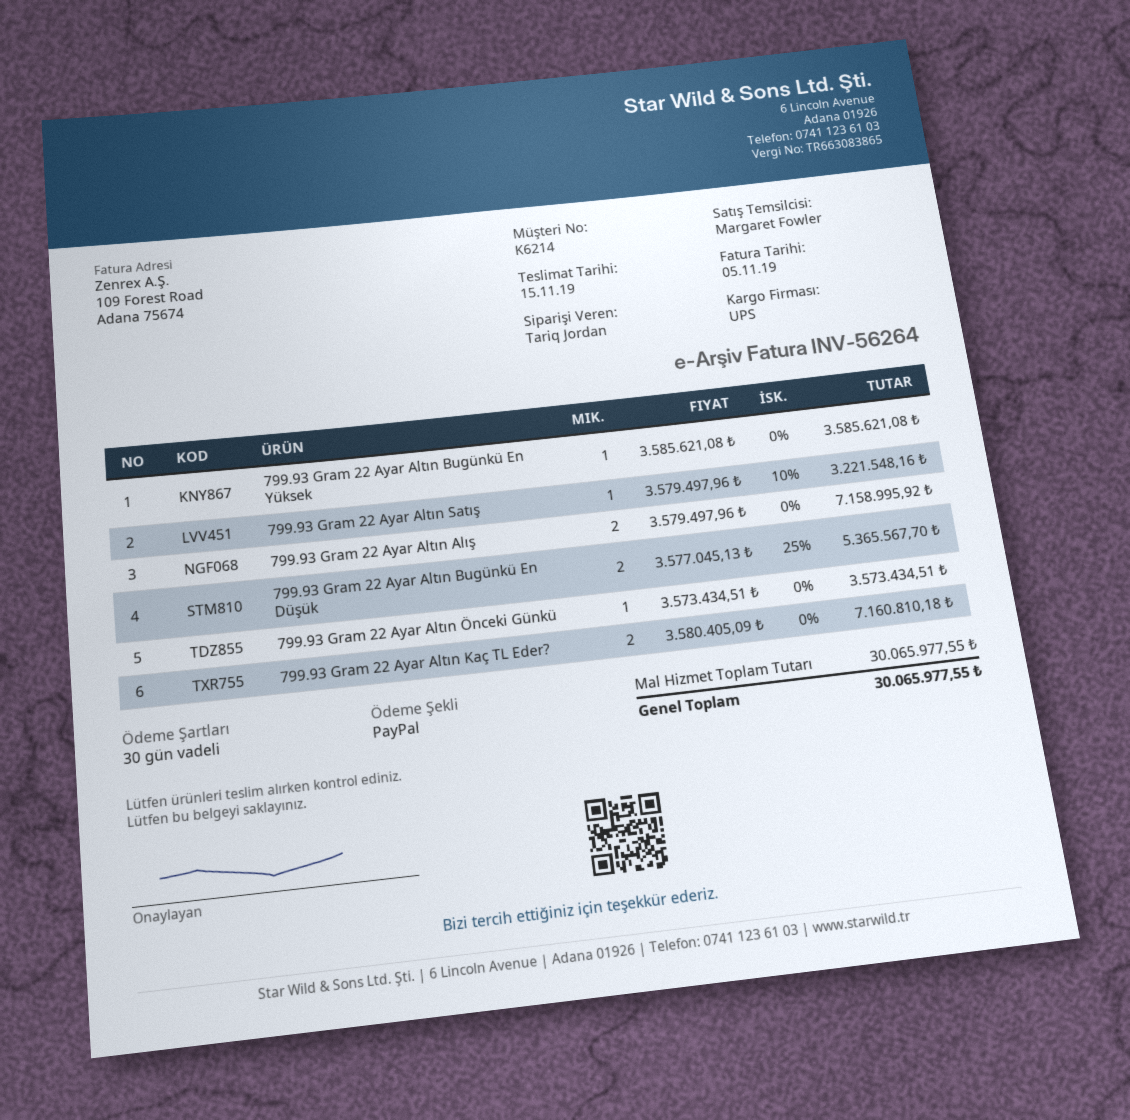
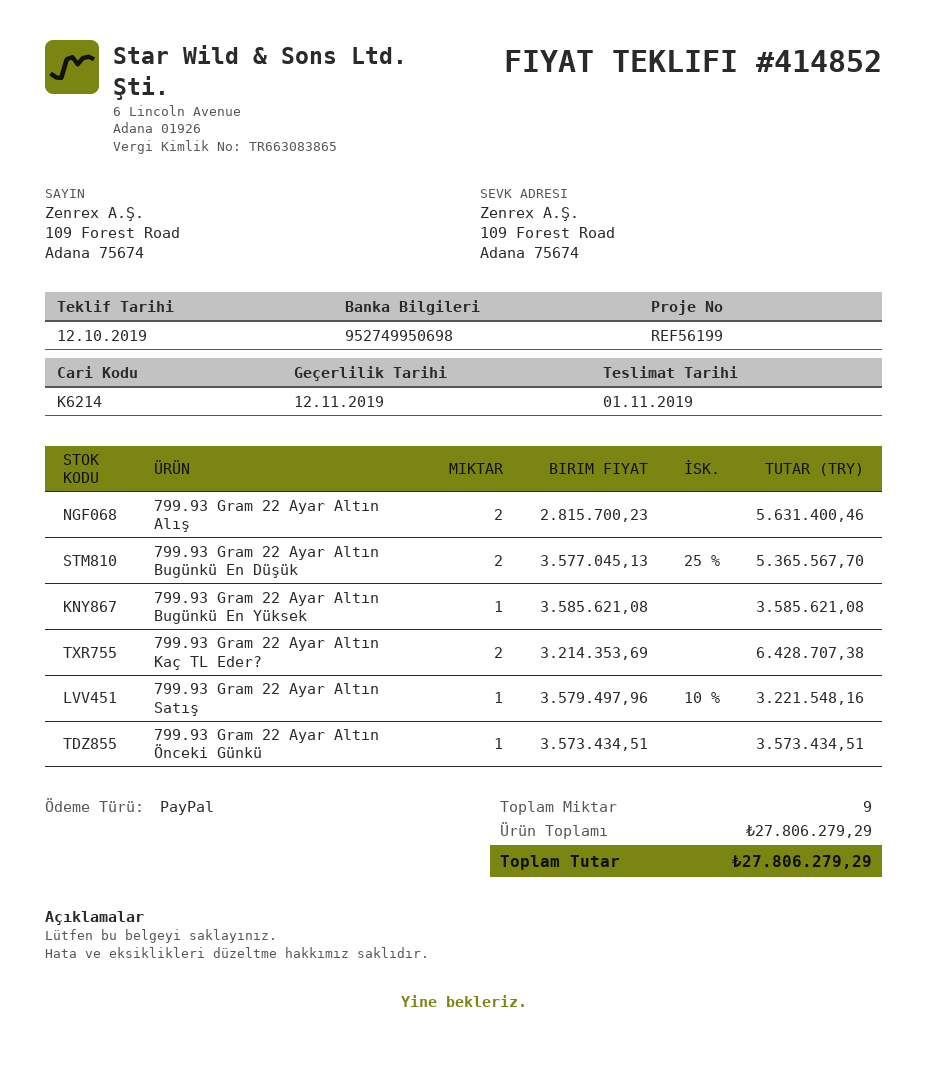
delivery date: 2019-11-15 -> 2019-11-01
799.93 Gram 22 Ayar Altın Alış: 2 x 3579497.96 = 7158995.92 -> 2 x 2815700.23 = 5631400.46
799.93 Gram 22 Ayar Altın Kaç TL Eder?: 2 x 3580405.09 = 7160810.18 -> 2 x 3214353.69 = 6428707.38
subtotal: 30065977.55 -> 27806279.29
total: 30065977.55 -> 27806279.29

